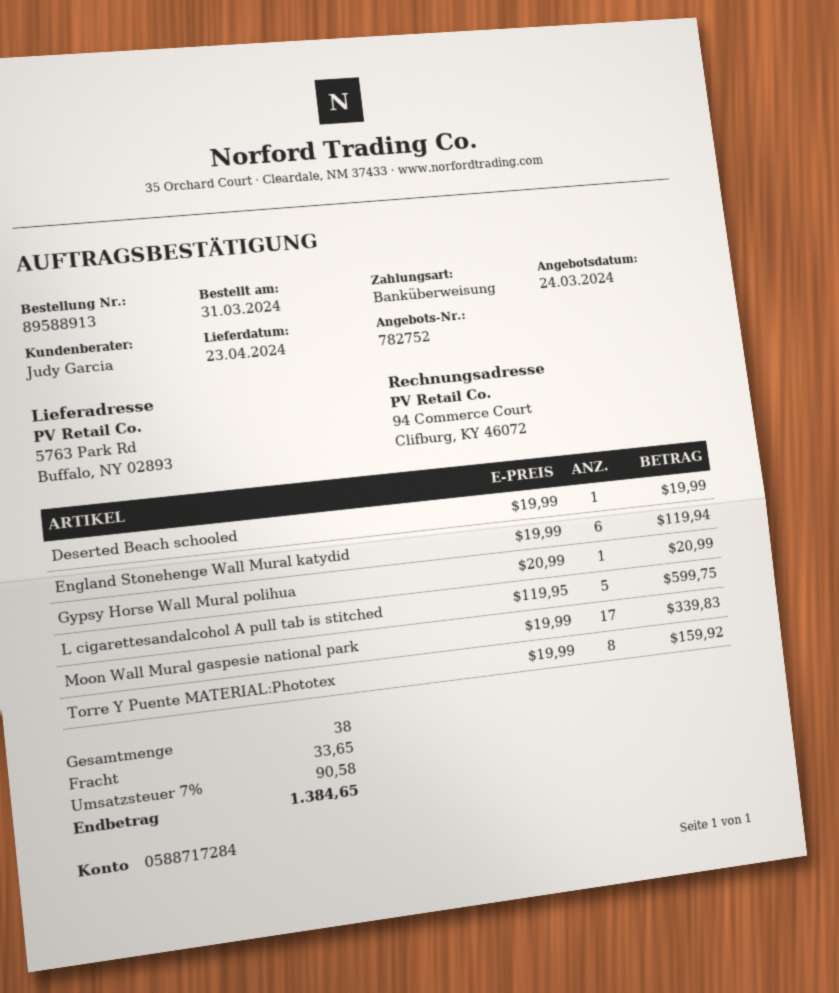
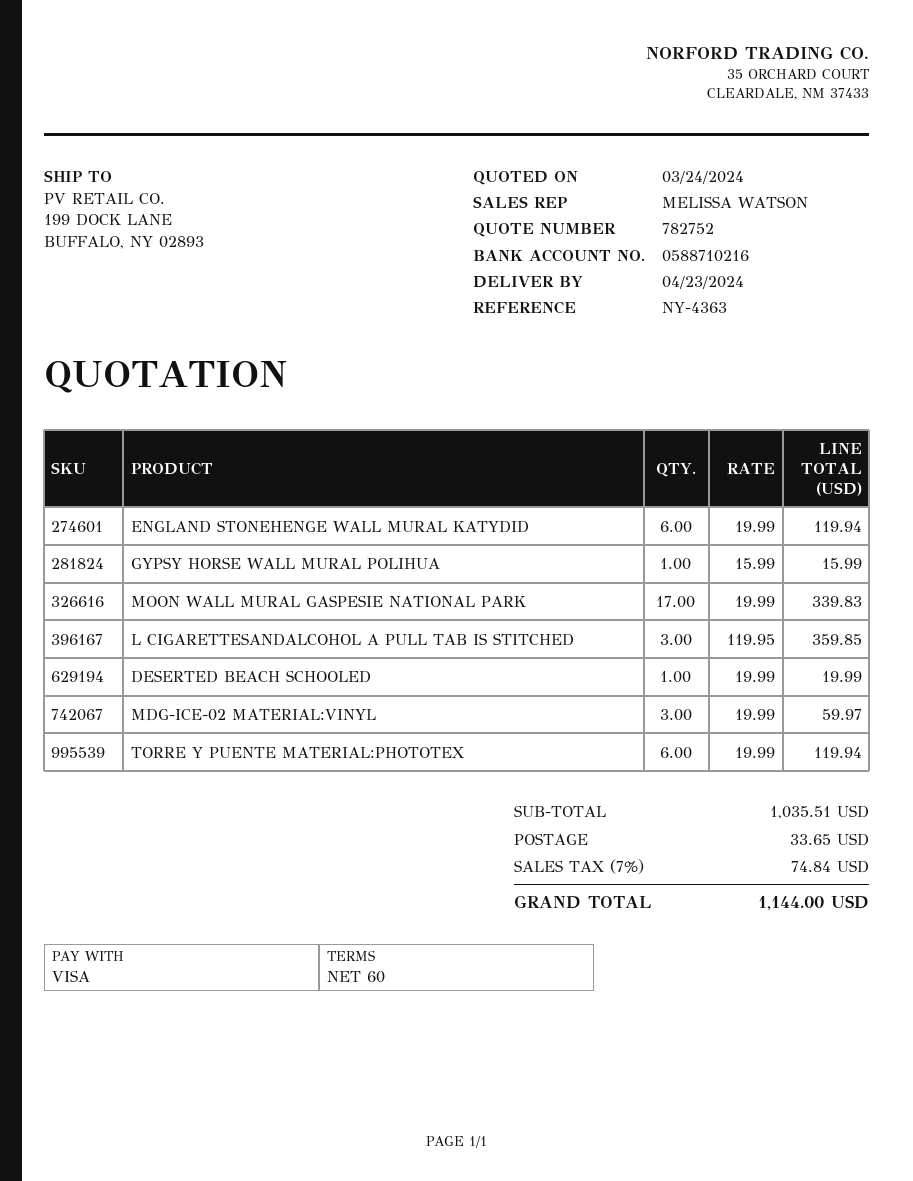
sales rep: Judy Garcia -> MELISSA WATSON
payment method: bank transfer -> Visa
bank account: 0588717284 -> 0588710216
ship to: 5763 Park Rd, Buffalo, NY 02893 -> 199 DOCK LANE, BUFFALO, NY 02893
Gypsy Horse Wall Mural polihua: 1 x 20.99 = 20.99 -> 1 x 15.99 = 15.99
L cigarettesandalcohol A pull tab is stitched: 5 x 119.95 = 599.75 -> 3 x 119.95 = 359.85
Torre Y Puente MATERIAL:Phototex: 8 x 19.99 = 159.92 -> 6 x 19.99 = 119.94
MDG-ICE-02 MATERIAL:VINYL: none -> 3 x 19.99 = 59.97
tax: 7% = 90.58 -> 7% = 74.84
total: 1384.65 -> 1144.00

